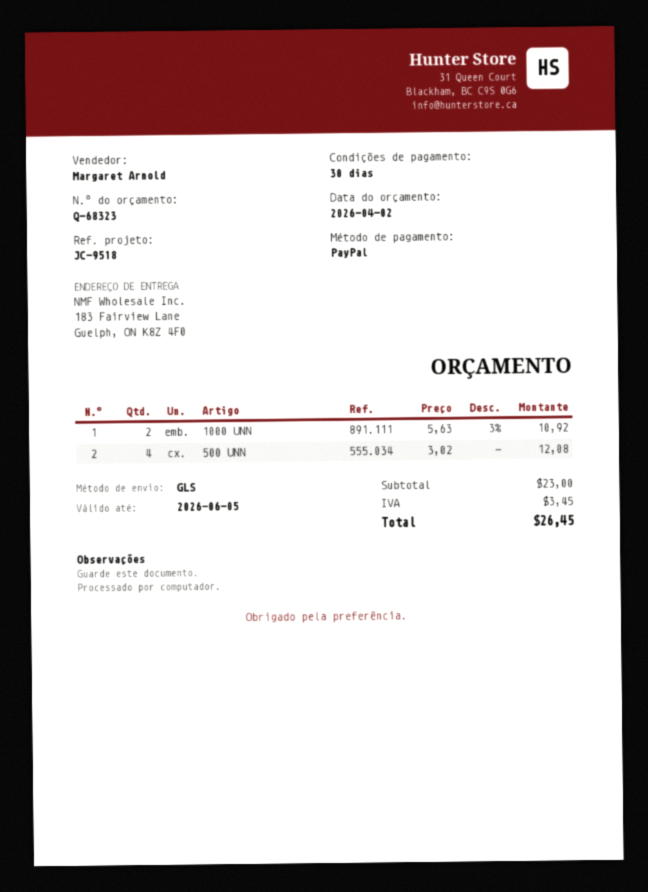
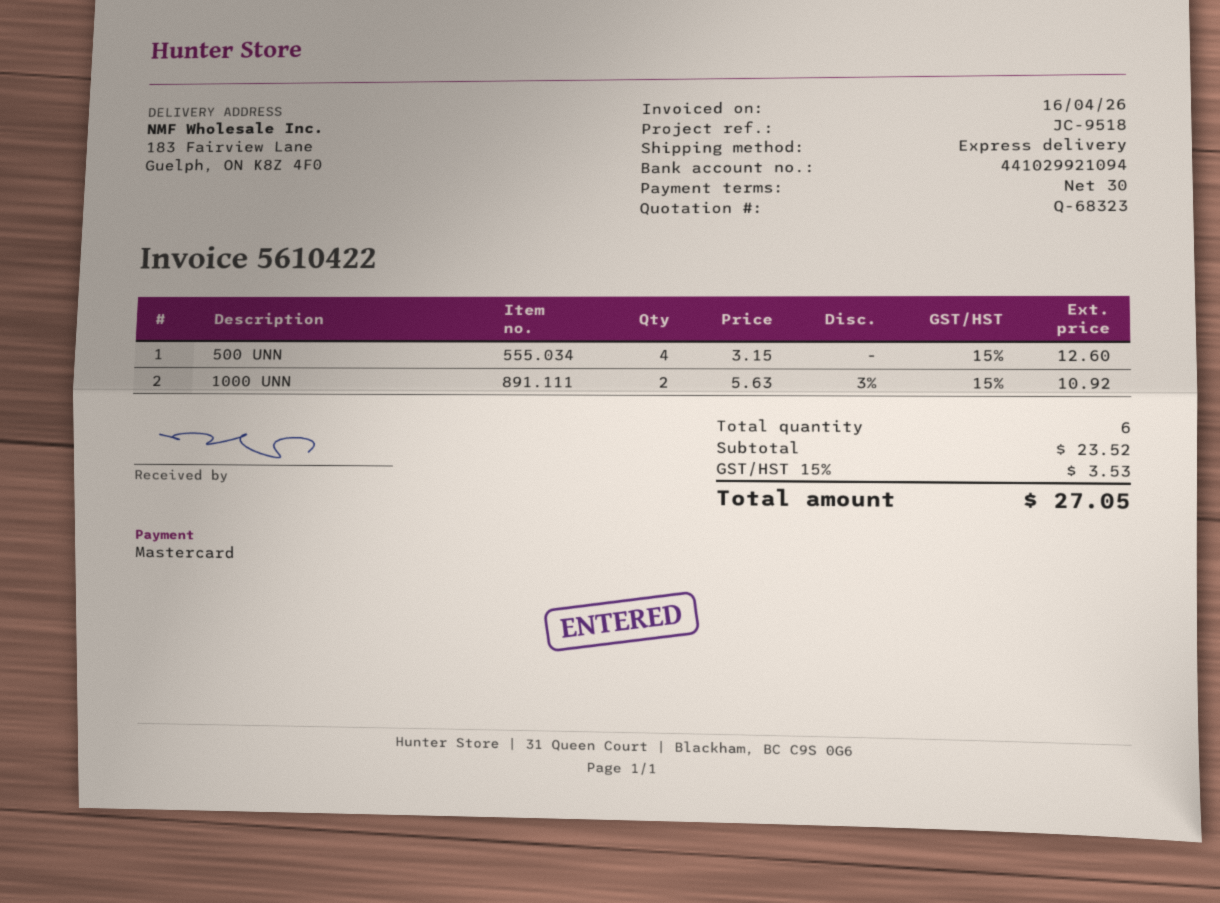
payment method: PayPal -> Mastercard
shipping method: GLS -> express
500 UNN: 4 x 3.02 = 12.08 -> 4 x 3.15 = 12.60
subtotal: 23.00 -> 23.52
tax: 3.45 -> 3.53
total: 26.45 -> 27.05

